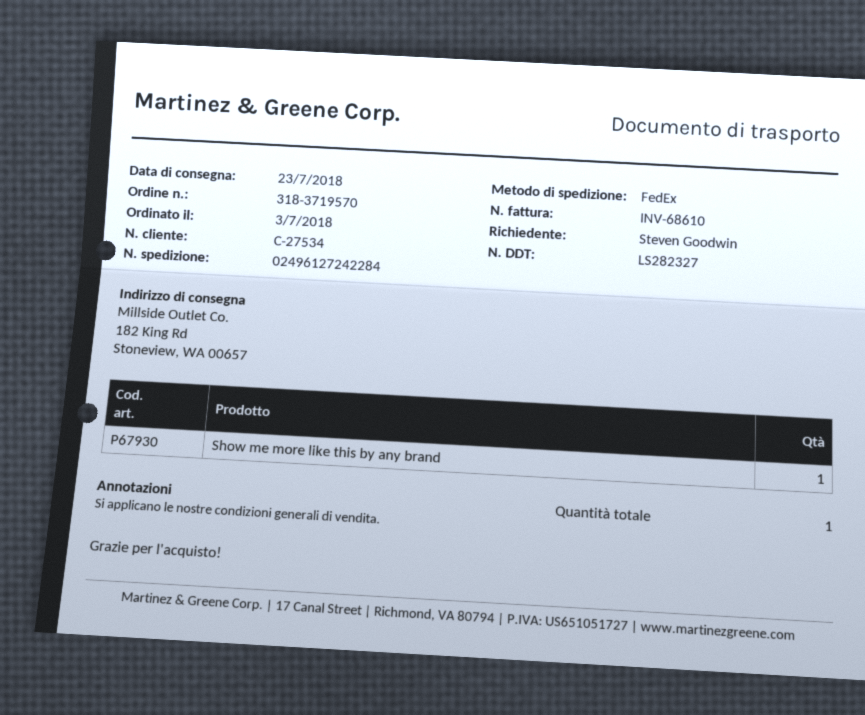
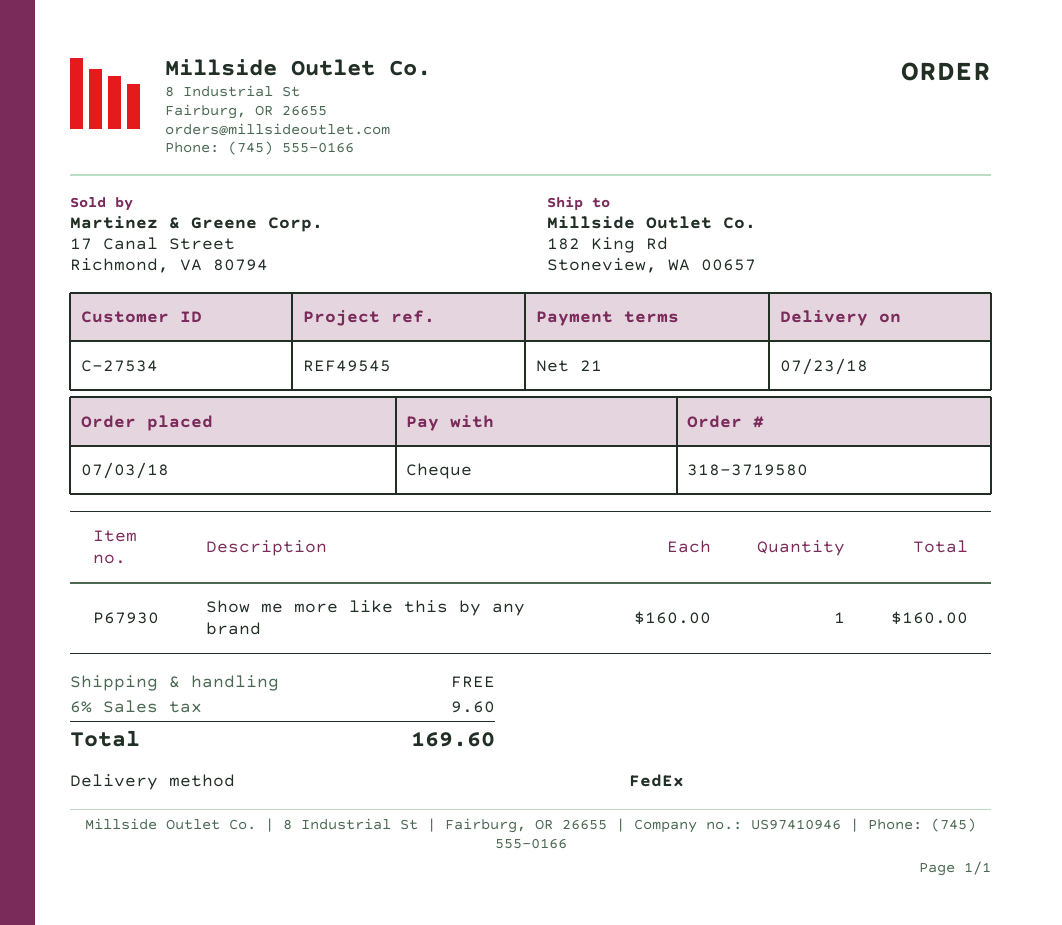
order number: 318-3719570 -> 318-3719580

